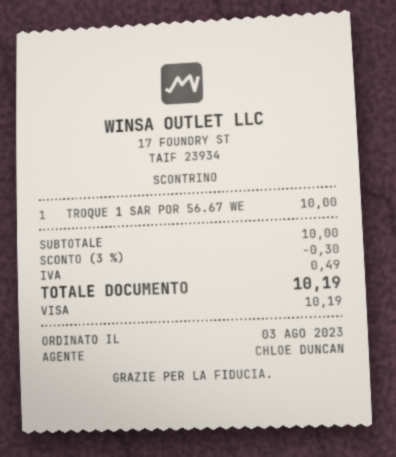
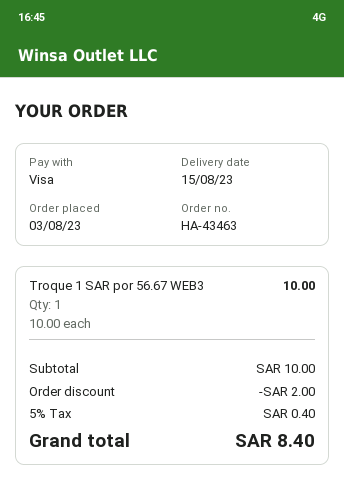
discount: 0.30 -> 2.00
tax: 0.49 -> 0.40
total: 10.19 -> 8.40

